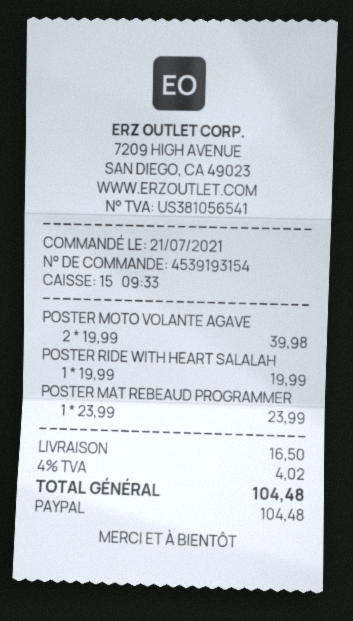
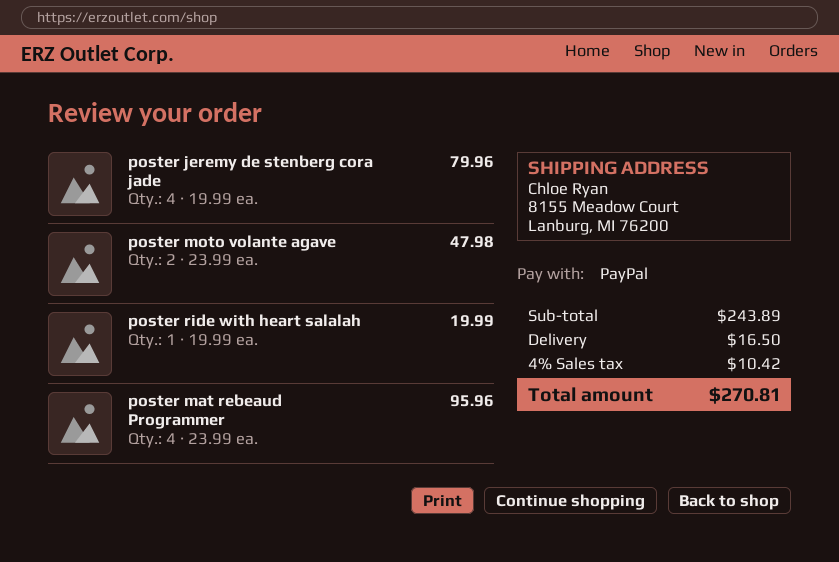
POSTER MOTO VOLANTE AGAVE: 2 x 19.99 = 39.98 -> 2 x 23.99 = 47.98
POSTER MAT REBEAUD PROGRAMMER: 1 x 23.99 = 23.99 -> 4 x 23.99 = 95.96
poster jeremy de stenberg cora jade: none -> 4 x 19.99 = 79.96
tax: 4% = 4.02 -> 4% = 10.42
total: 104.48 -> 270.81

